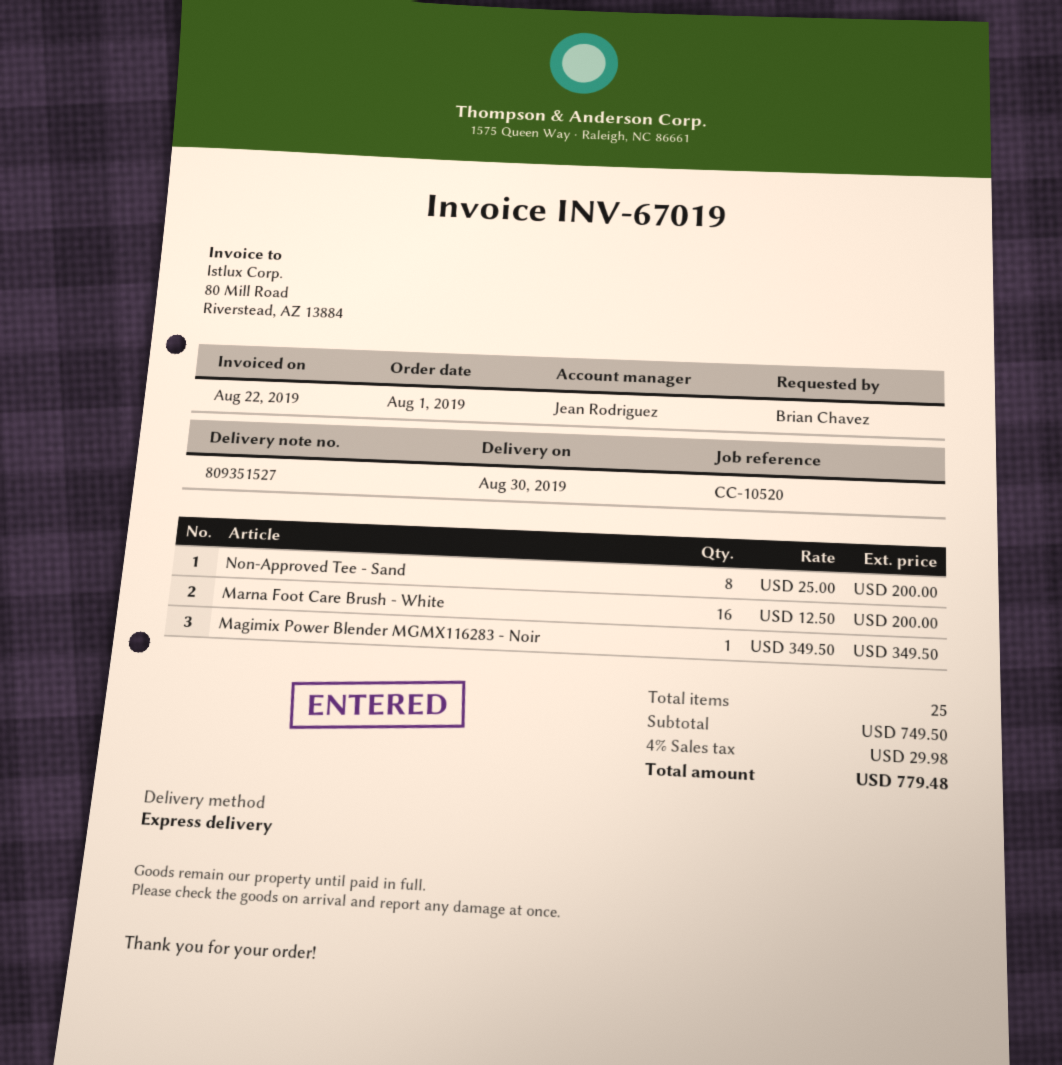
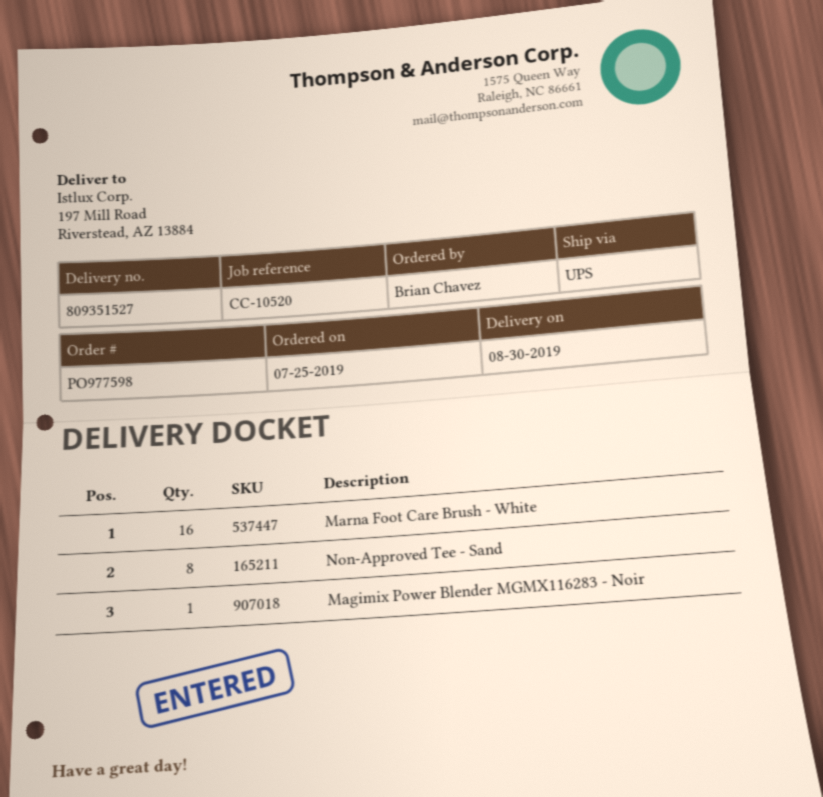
order date: 2019-08-01 -> 2019-07-25
shipping method: express -> UPS

